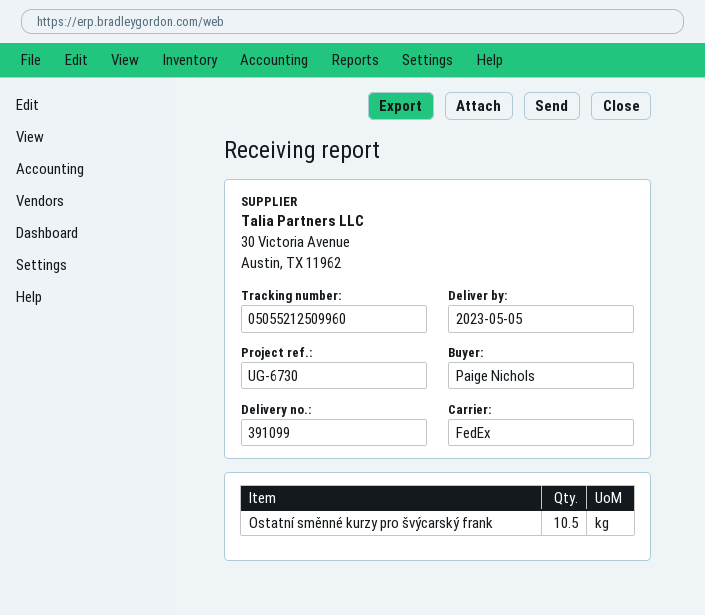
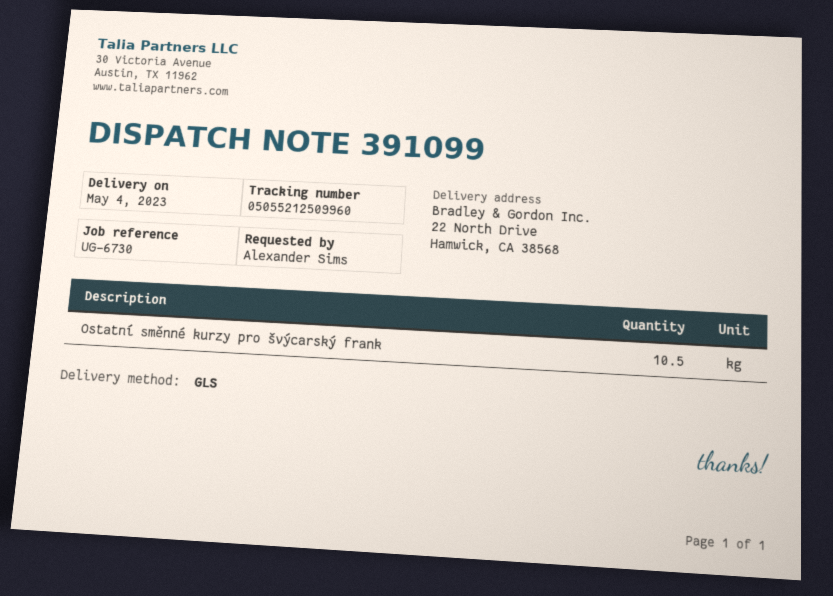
delivery date: 2023-05-05 -> 2023-05-04
ordered by: Paige Nichols -> Alexander Sims
shipping method: FedEx -> GLS

